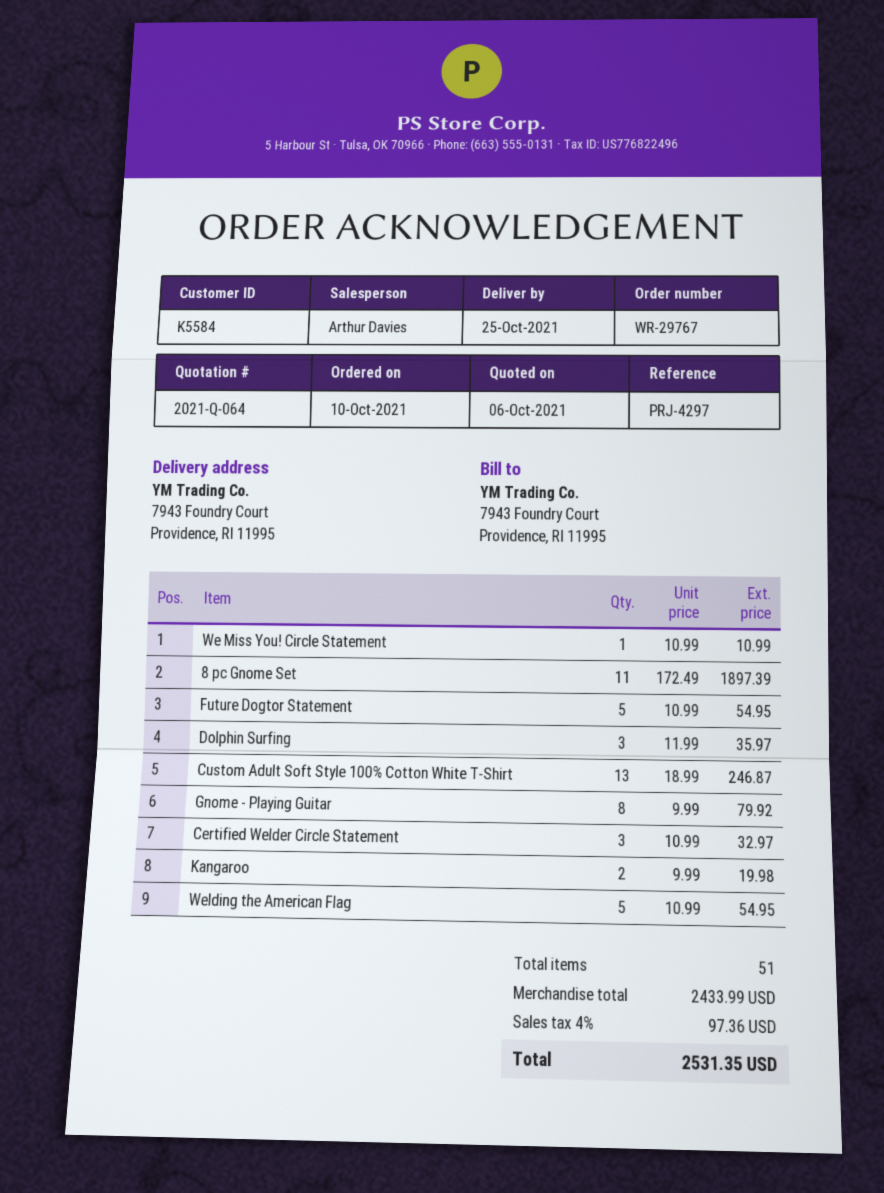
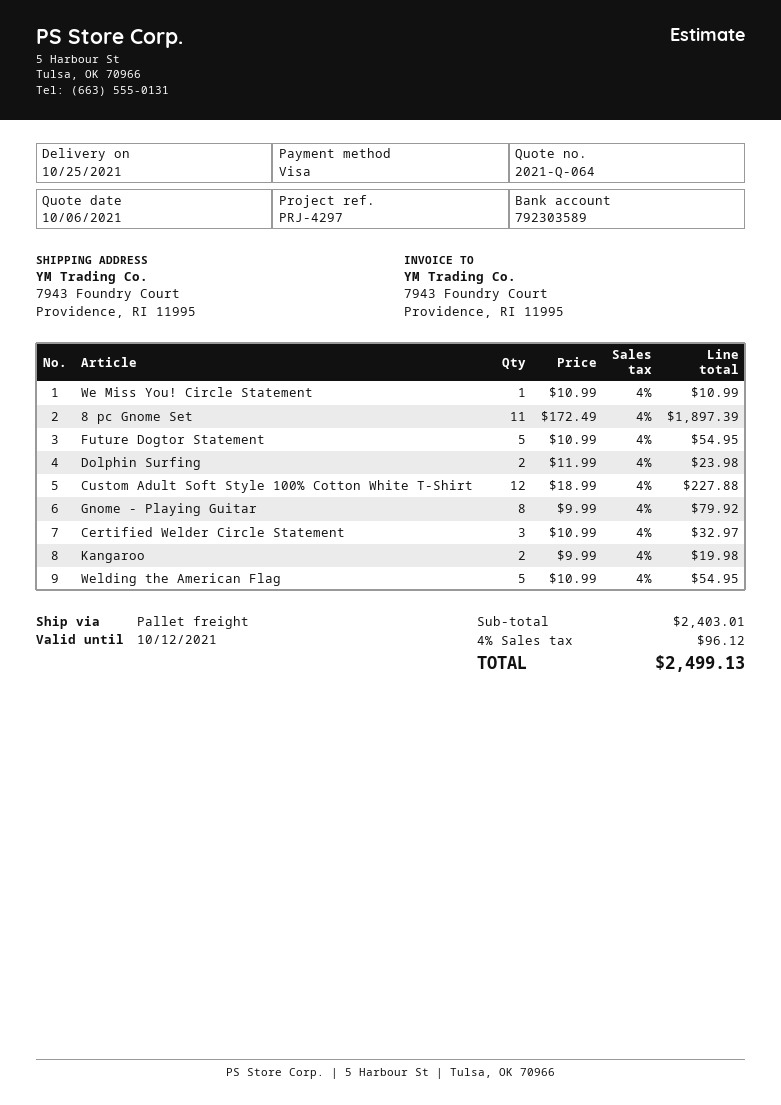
Dolphin Surfing: 3 x 11.99 = 35.97 -> 2 x 11.99 = 23.98
Custom Adult Soft Style 100% Cotton White T-Shirt: 13 x 18.99 = 246.87 -> 12 x 18.99 = 227.88
subtotal: 2433.99 -> 2403.01
tax: 4% = 97.36 -> 4% = 96.12
total: 2531.35 -> 2499.13

